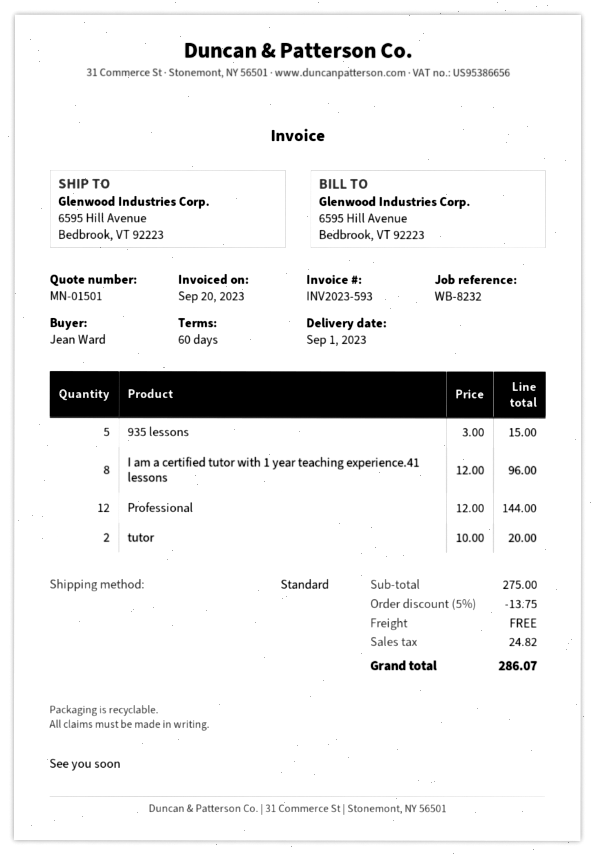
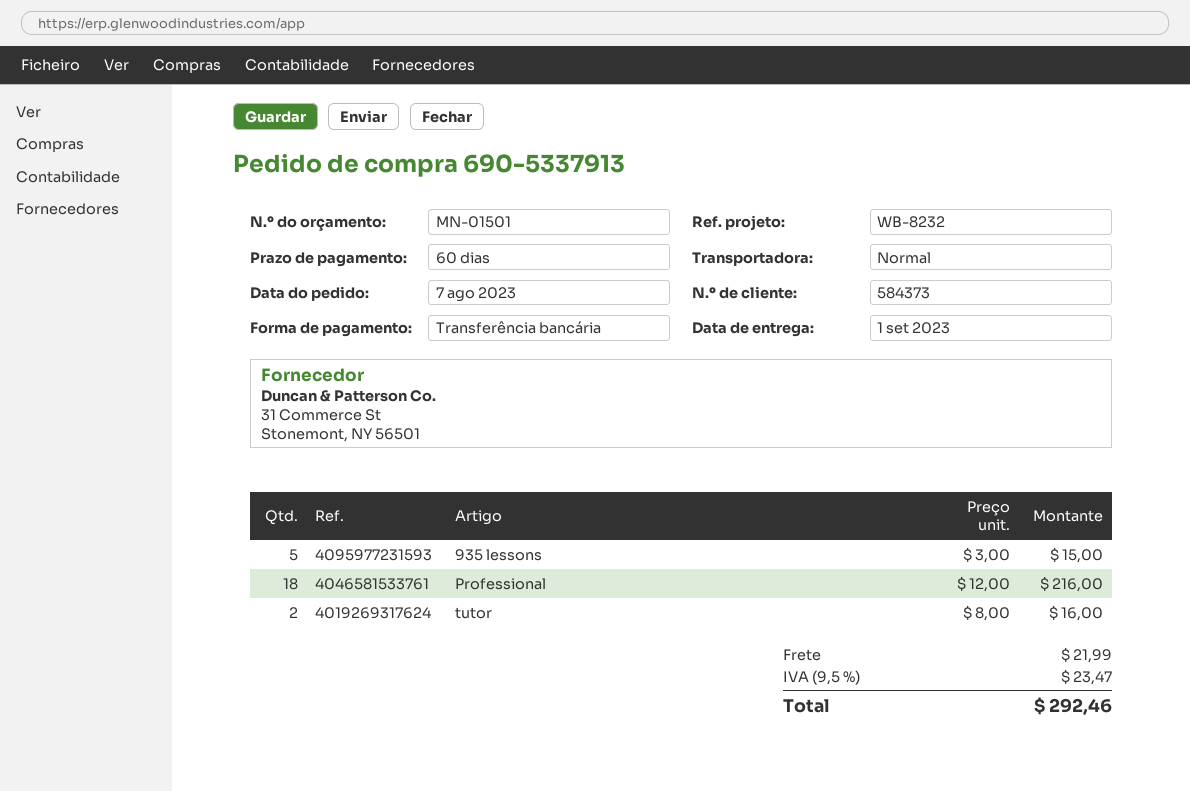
I am a certified tutor with 1 year teaching experience.41 lessons: 8 x 12.00 = 96.00 -> none
Professional: 12 x 12.00 = 144.00 -> 18 x 12.00 = 216.00
tutor: 2 x 10.00 = 20.00 -> 2 x 8.00 = 16.00
discount: 5% = 13.75 -> none
shipping: 0.00 -> 21.99
tax: 24.82 -> 23.47
total: 286.07 -> 292.46

